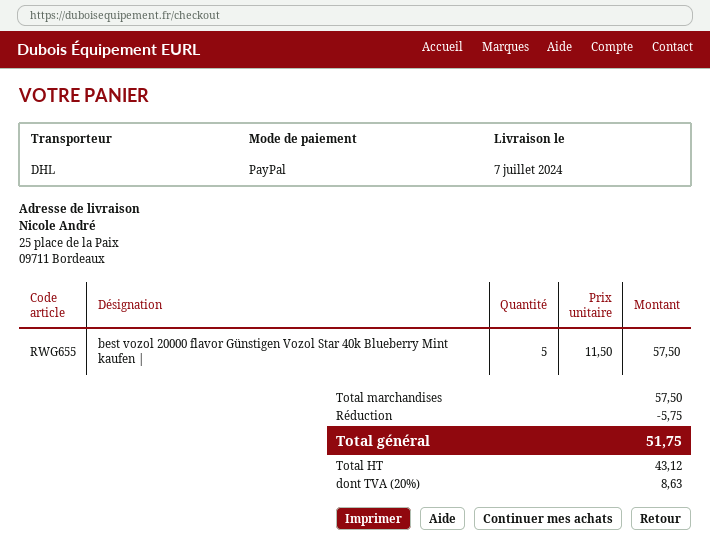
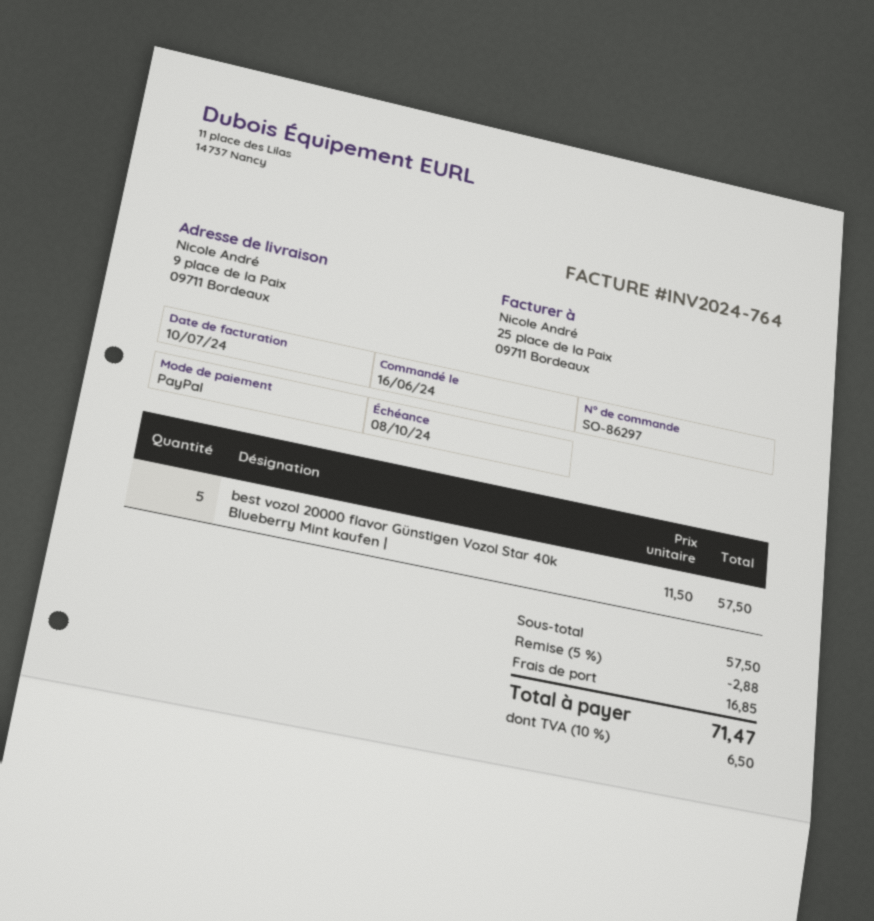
ship to: 25 place de la Paix, 09711 Bordeaux -> 9 place de la Paix, 09711 Bordeaux
discount: 5.75 -> 2.88
shipping: none -> 16.85
tax: 20% = 8.63 -> 10% = 6.50
total: 51.75 -> 71.47

